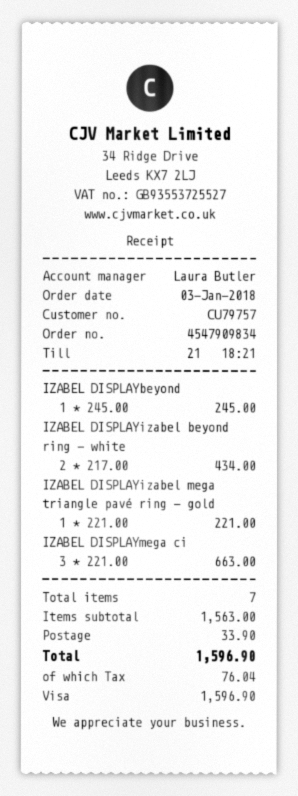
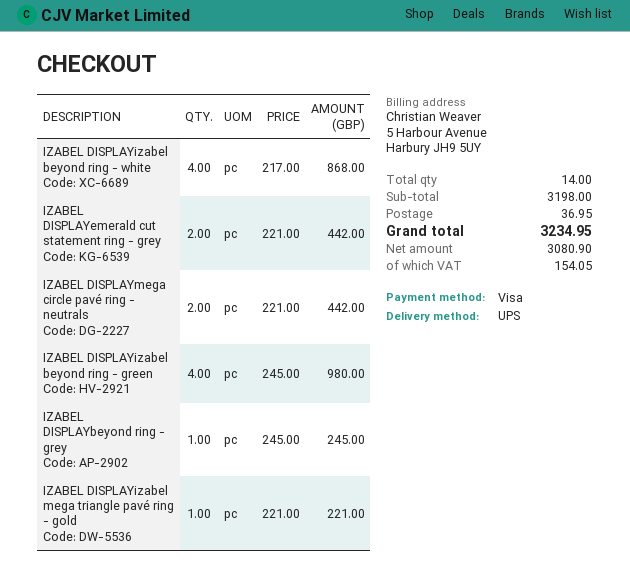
IZABEL DISPLAYizabel beyond ring - white: 2 x 217.00 = 434.00 -> 4 x 217.00 = 868.00
IZABEL DISPLAYmega ci: 3 x 221.00 = 663.00 -> 2 x 221.00 = 442.00
IZABEL DISPLAYemerald cut statement ring - grey: none -> 2 x 221.00 = 442.00
IZABEL DISPLAYizabel beyond ring - green: none -> 4 x 245.00 = 980.00
total quantity: 7 -> 14
subtotal: 1563.00 -> 3198.00
shipping: 33.90 -> 36.95
tax: 76.04 -> 154.05
total: 1596.90 -> 3234.95

